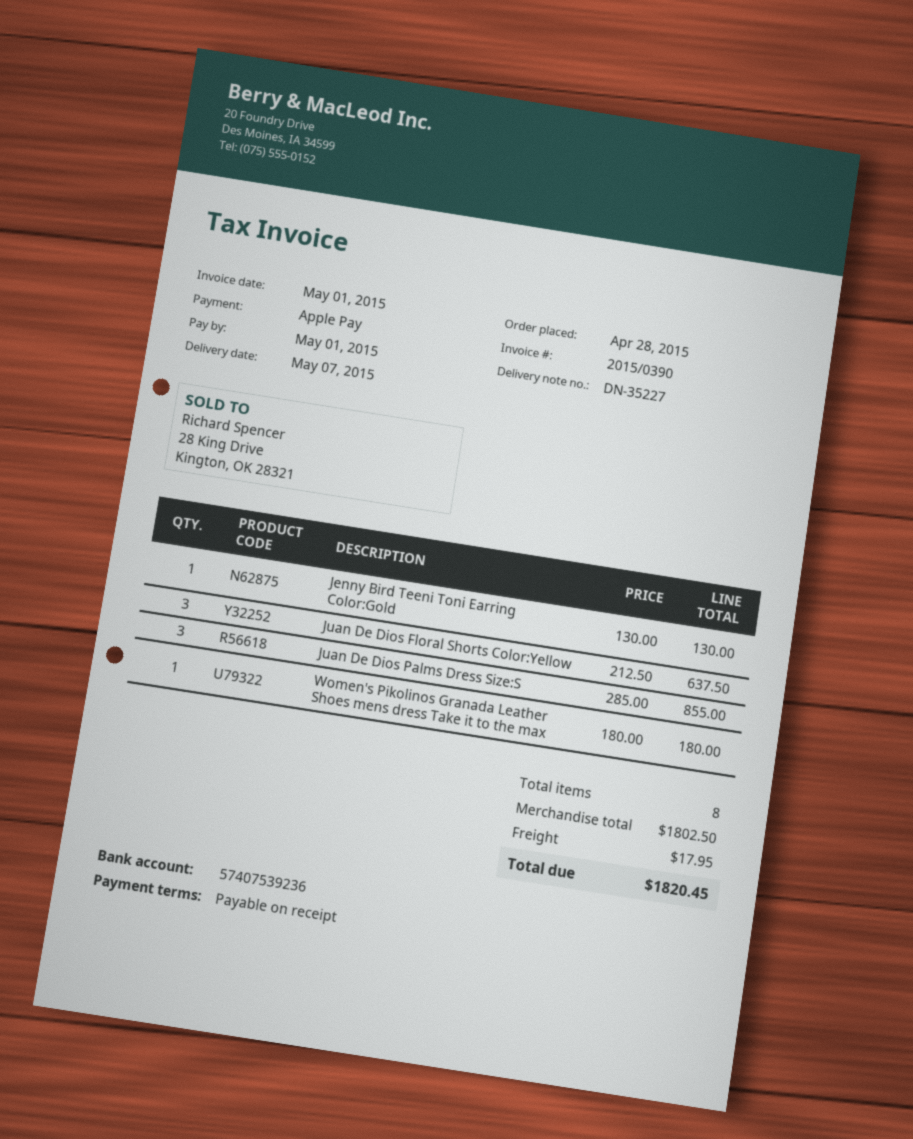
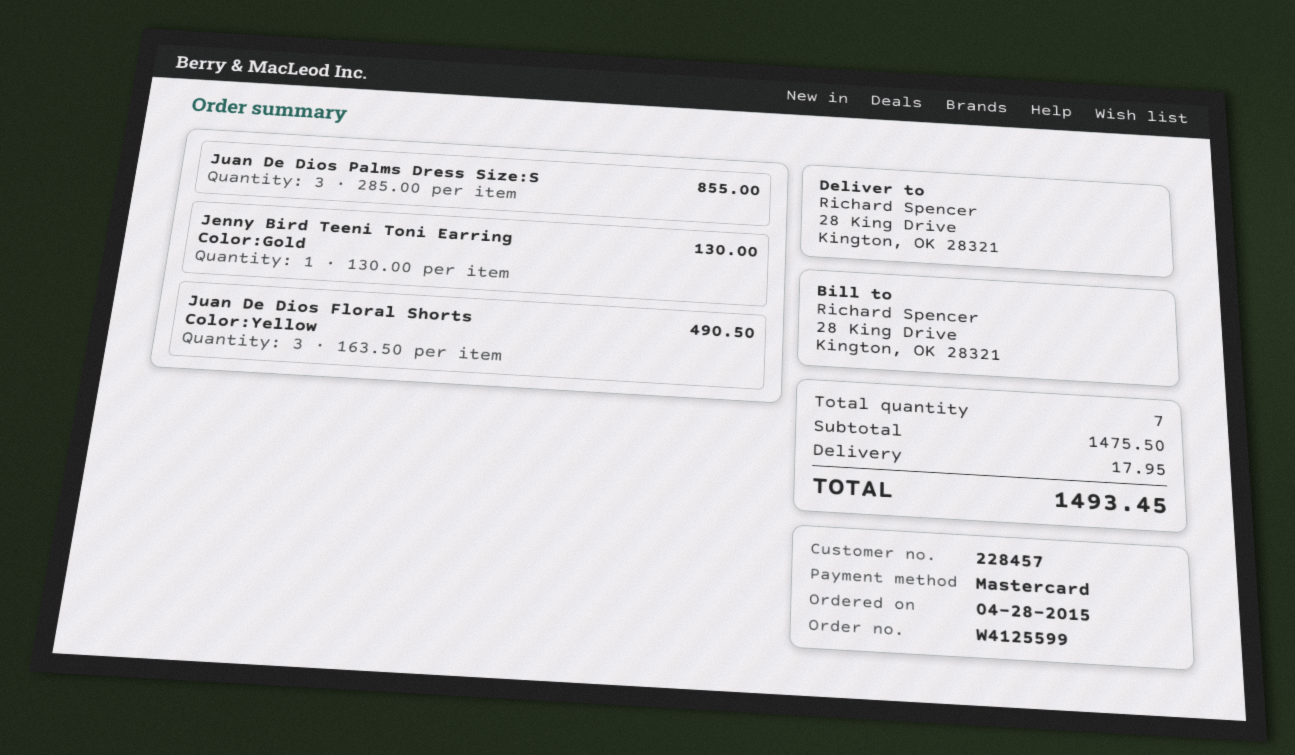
payment method: Apple Pay -> Mastercard
Juan De Dios Floral Shorts Color:Yellow: 3 x 212.50 = 637.50 -> 3 x 163.50 = 490.50
Women's Pikolinos Granada Leather Shoes mens dress Take it to the max: 1 x 180.00 = 180.00 -> none
total quantity: 8 -> 7
subtotal: 1802.50 -> 1475.50
total: 1820.45 -> 1493.45

